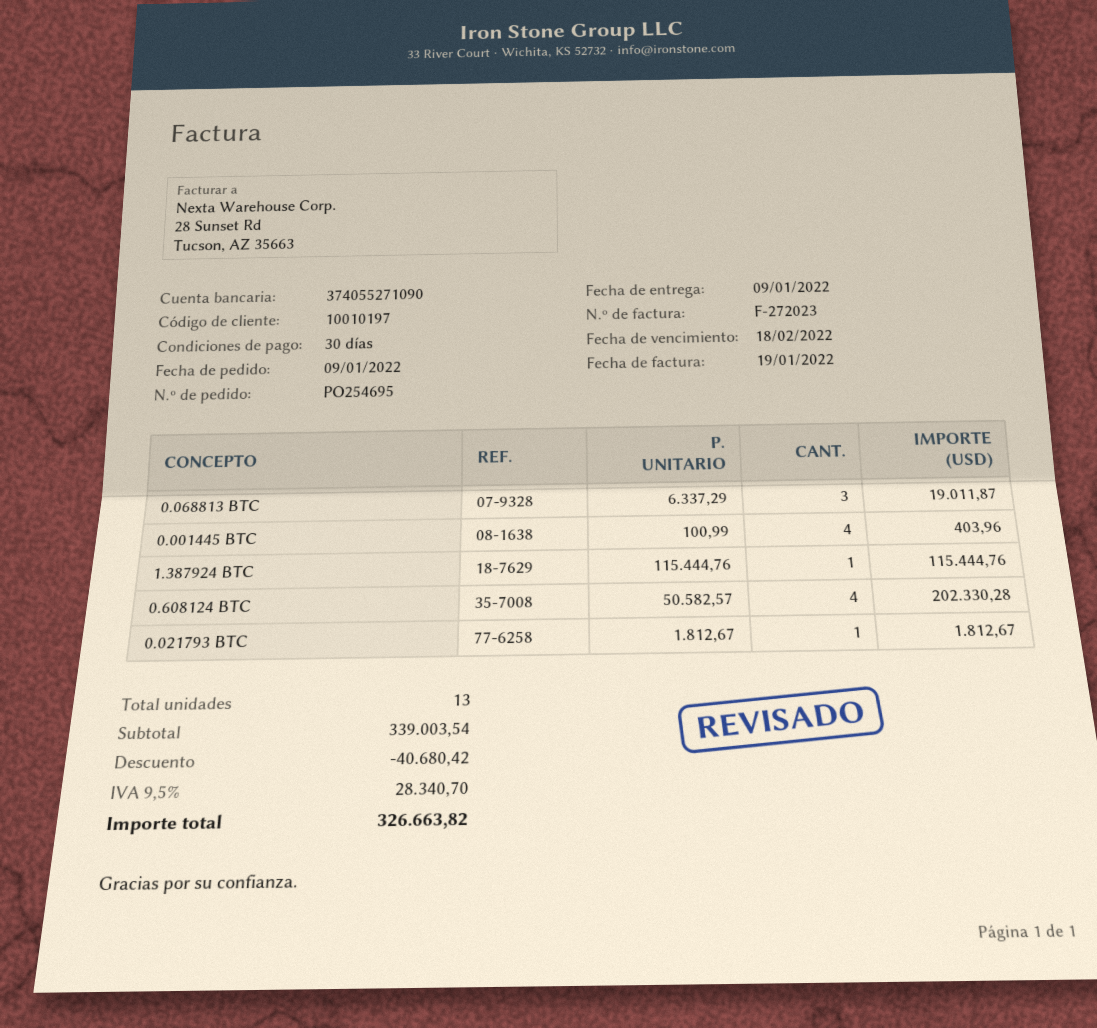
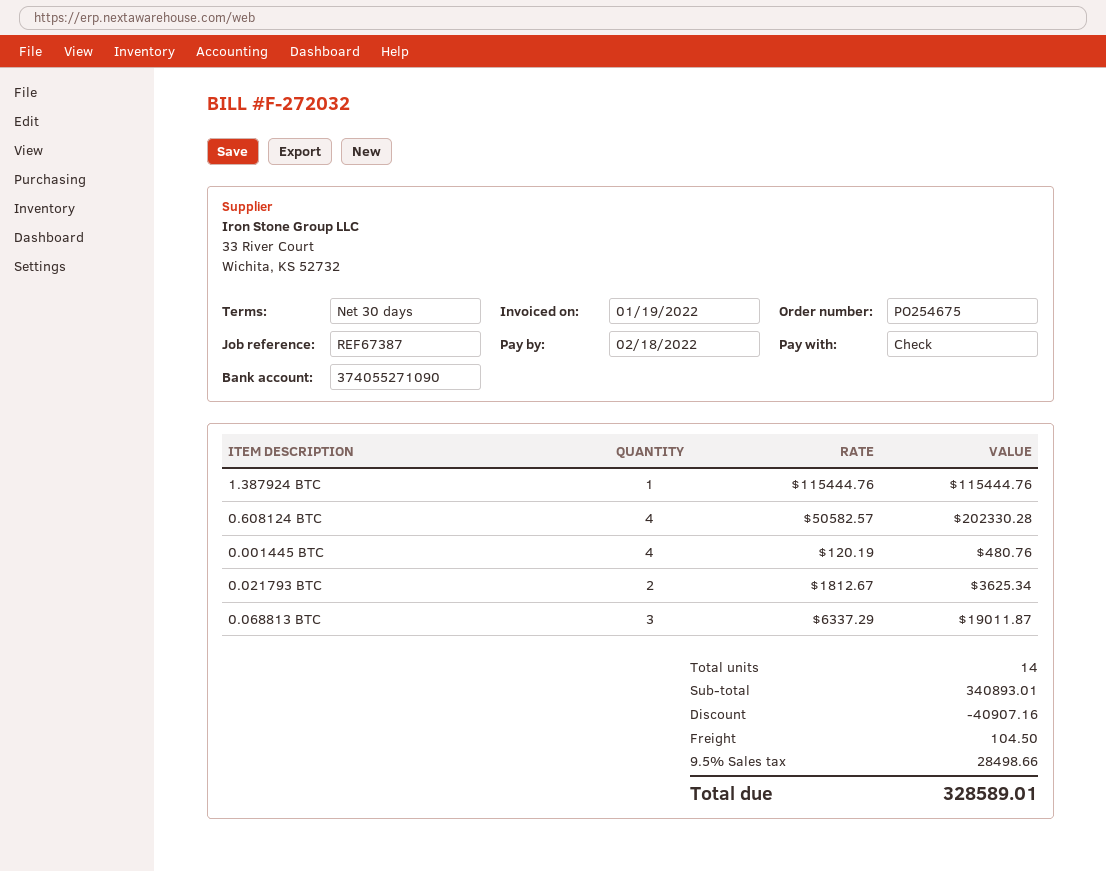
order number: PO254695 -> PO254675
invoice number: F-272023 -> F-272032
0.001445 BTC: 4 x 100.99 = 403.96 -> 4 x 120.19 = 480.76
0.021793 BTC: 1 x 1812.67 = 1812.67 -> 2 x 1812.67 = 3625.34
total quantity: 13 -> 14
subtotal: 339003.54 -> 340893.01
discount: 40680.42 -> 40907.16
shipping: none -> 104.50
tax: 9.5% = 28340.70 -> 9.5% = 28498.66
total: 326663.82 -> 328589.01

